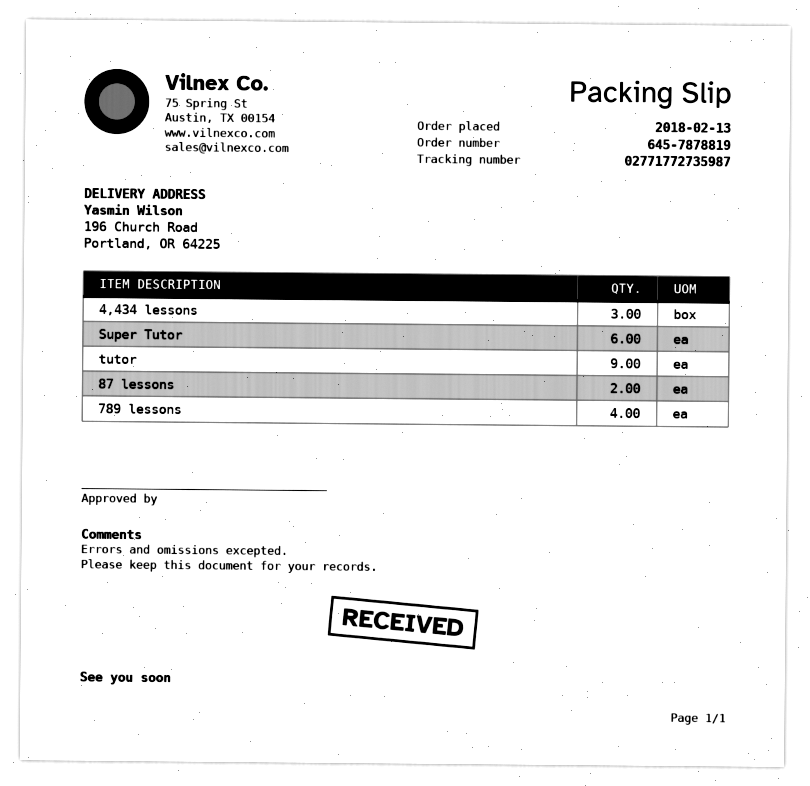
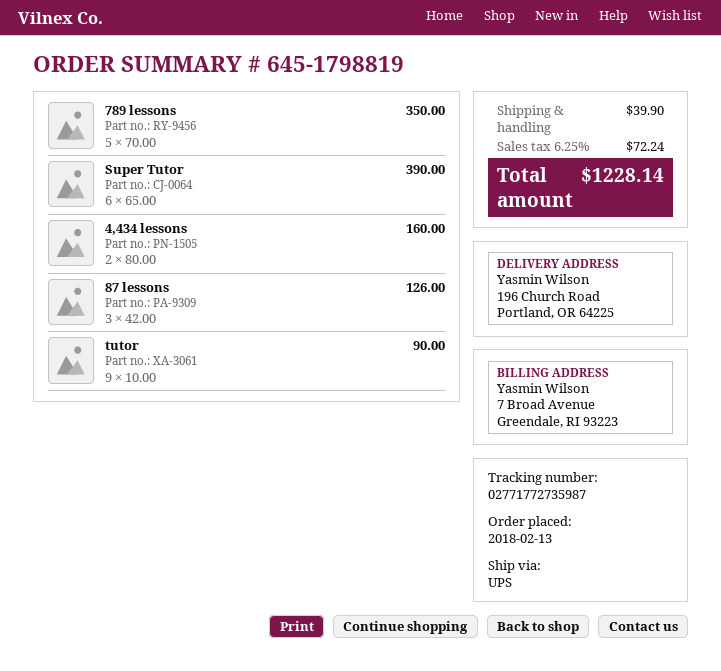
order number: 645-7878819 -> 645-1798819
4,434 lessons: 3 -> 2
87 lessons: 2 -> 3
789 lessons: 4 -> 5

